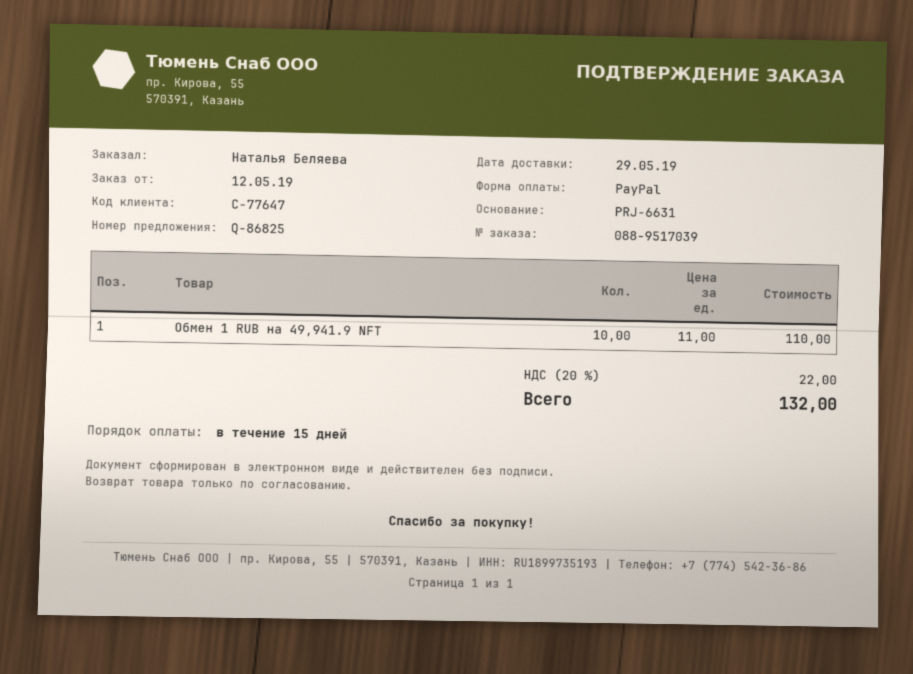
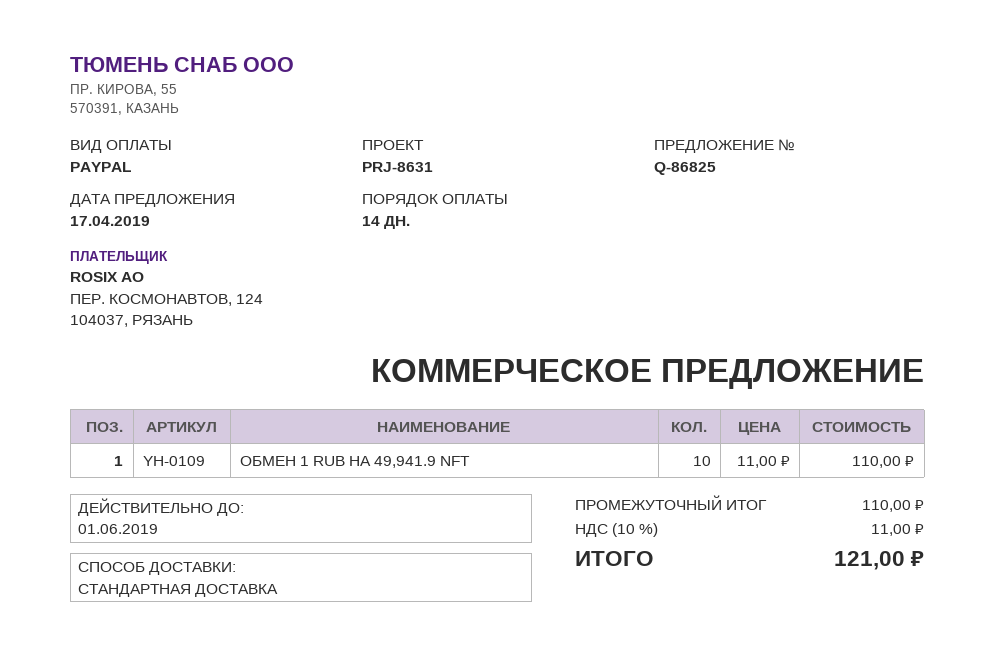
payment terms: 15 days -> 14 days
reference: PRJ-6631 -> PRJ-8631
tax: 20% = 22.00 -> 10% = 11.00
total: 132.00 -> 121.00

